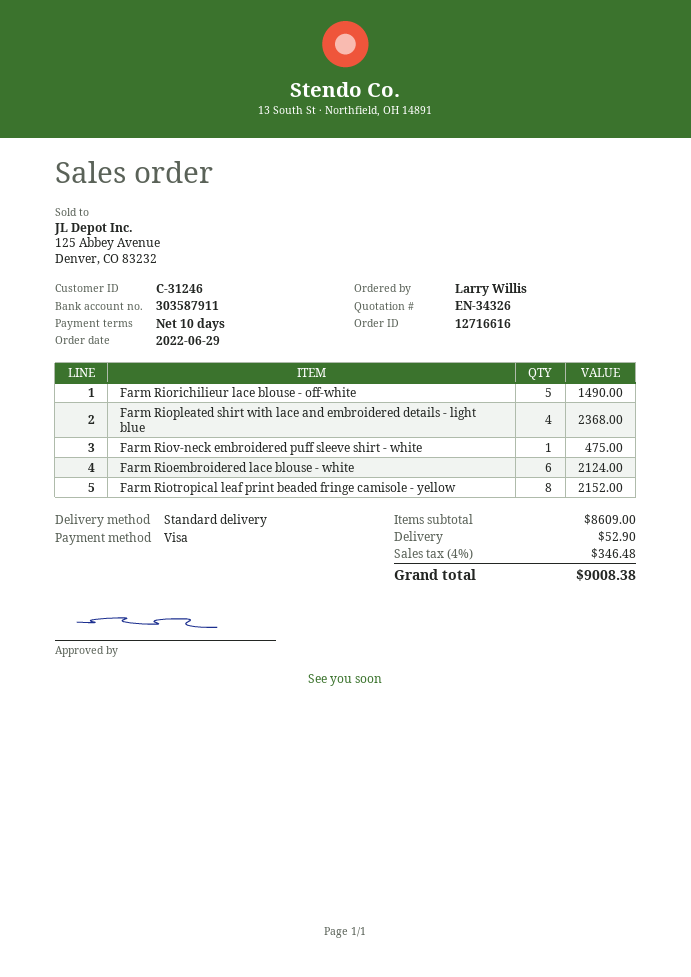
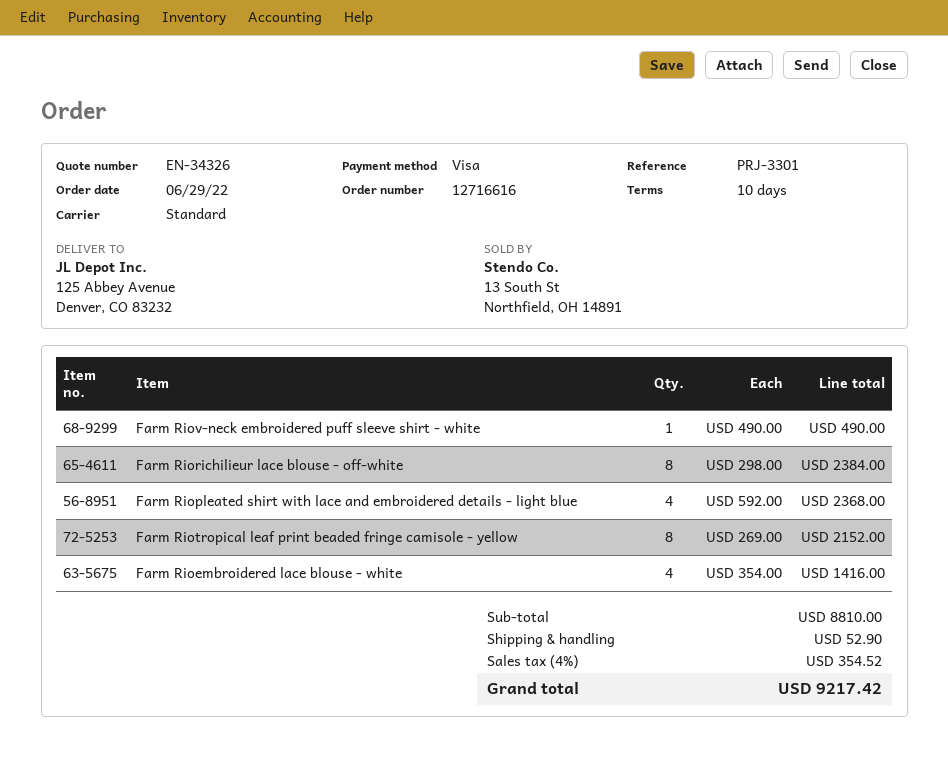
Farm Riorichilieur lace blouse - off-white: 5 for 1490.00 -> 8 for 2384.00
Farm Riov-neck embroidered puff sleeve shirt - white: 1 for 475.00 -> 1 for 490.00
Farm Rioembroidered lace blouse - white: 6 for 2124.00 -> 4 for 1416.00
subtotal: 8609.00 -> 8810.00
tax: 4% = 346.48 -> 4% = 354.52
total: 9008.38 -> 9217.42

